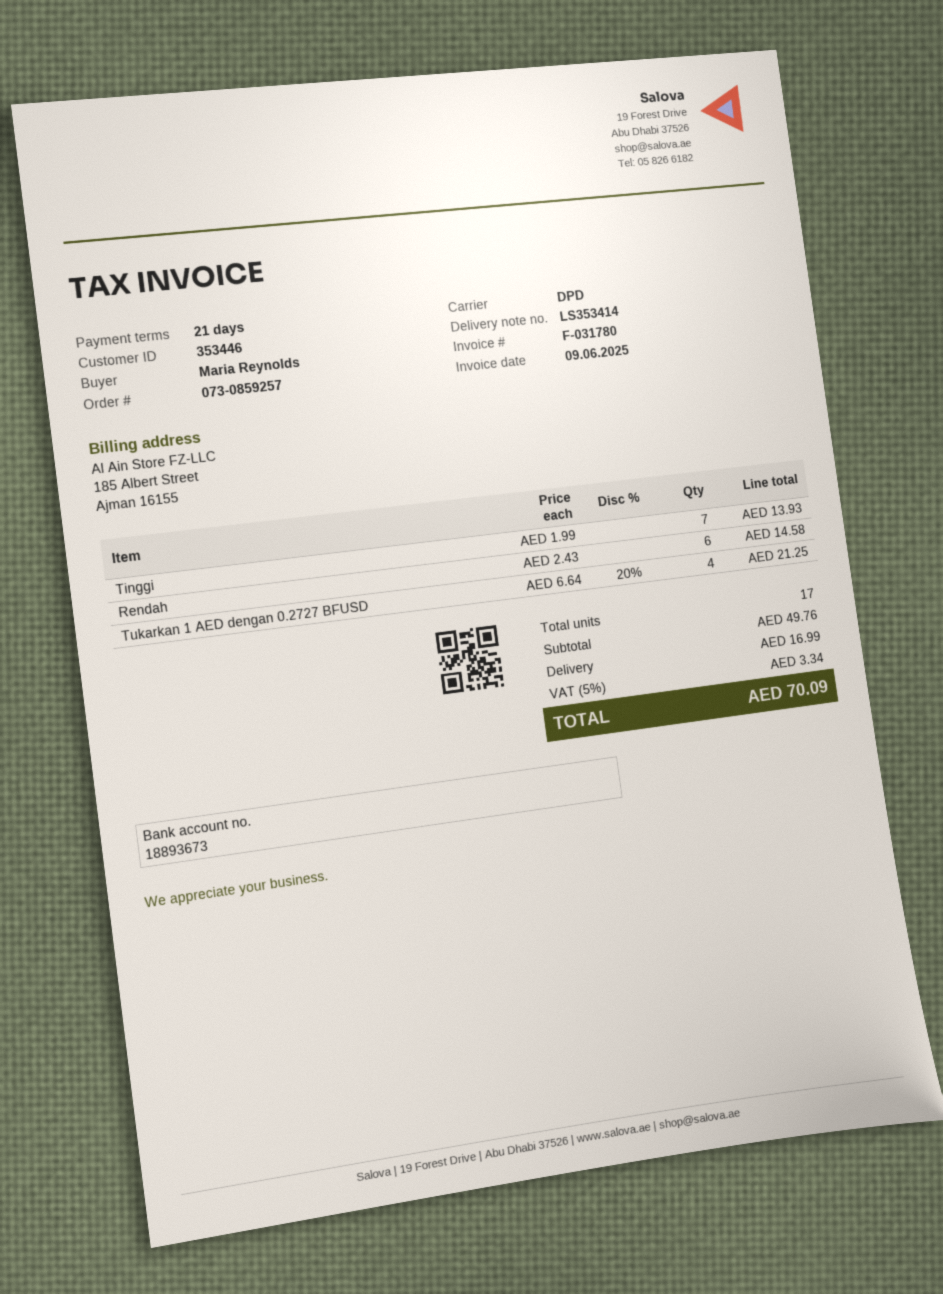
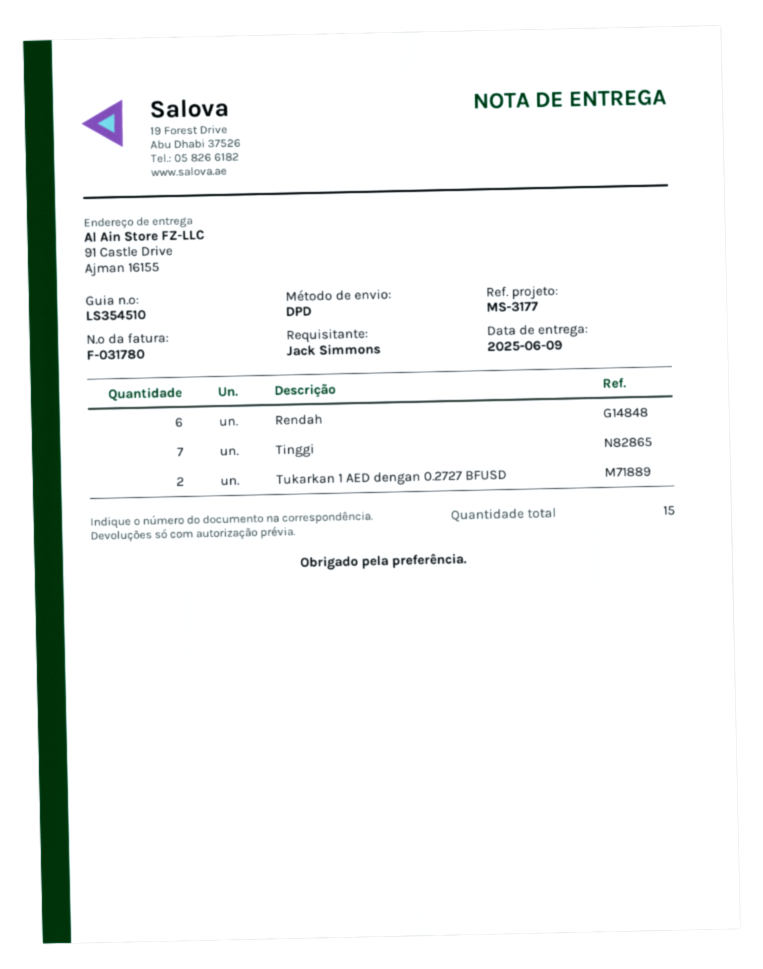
delivery note number: LS353414 -> LS354510
ordered by: Maria Reynolds -> Jack Simmons
Tukarkan 1 AED dengan 0.2727 BFUSD: 4 -> 2
total quantity: 17 -> 15

